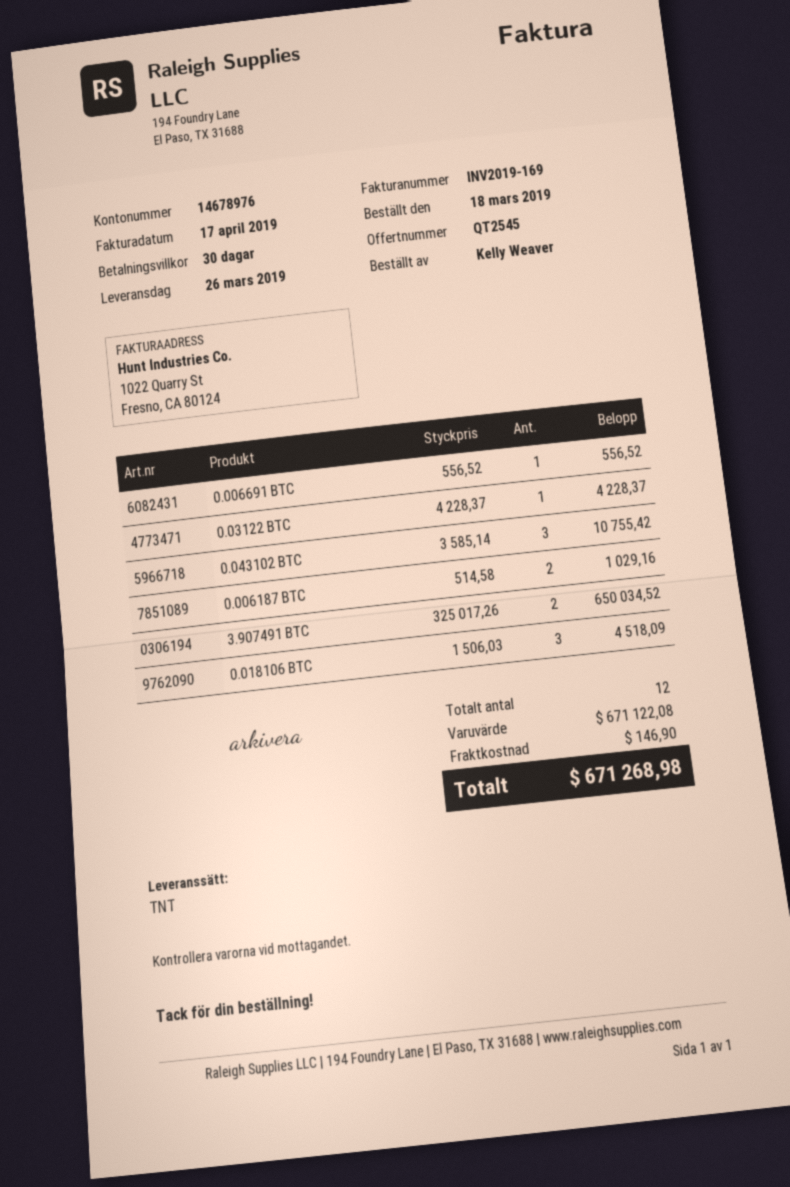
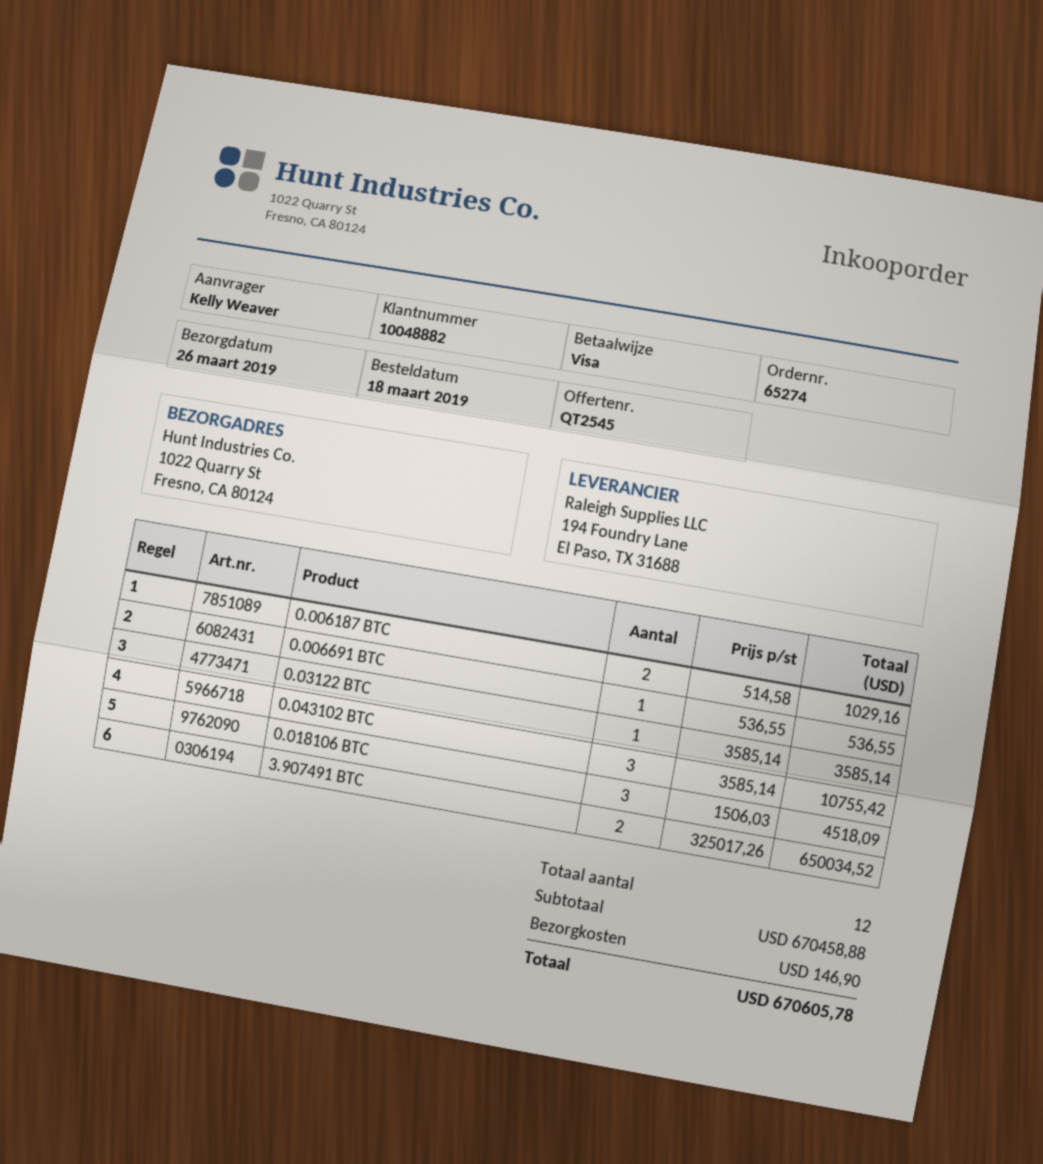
0.006691 BTC: 1 x 556.52 = 556.52 -> 1 x 536.55 = 536.55
0.03122 BTC: 1 x 4228.37 = 4228.37 -> 1 x 3585.14 = 3585.14
subtotal: 671122.08 -> 670458.88
total: 671268.98 -> 670605.78

